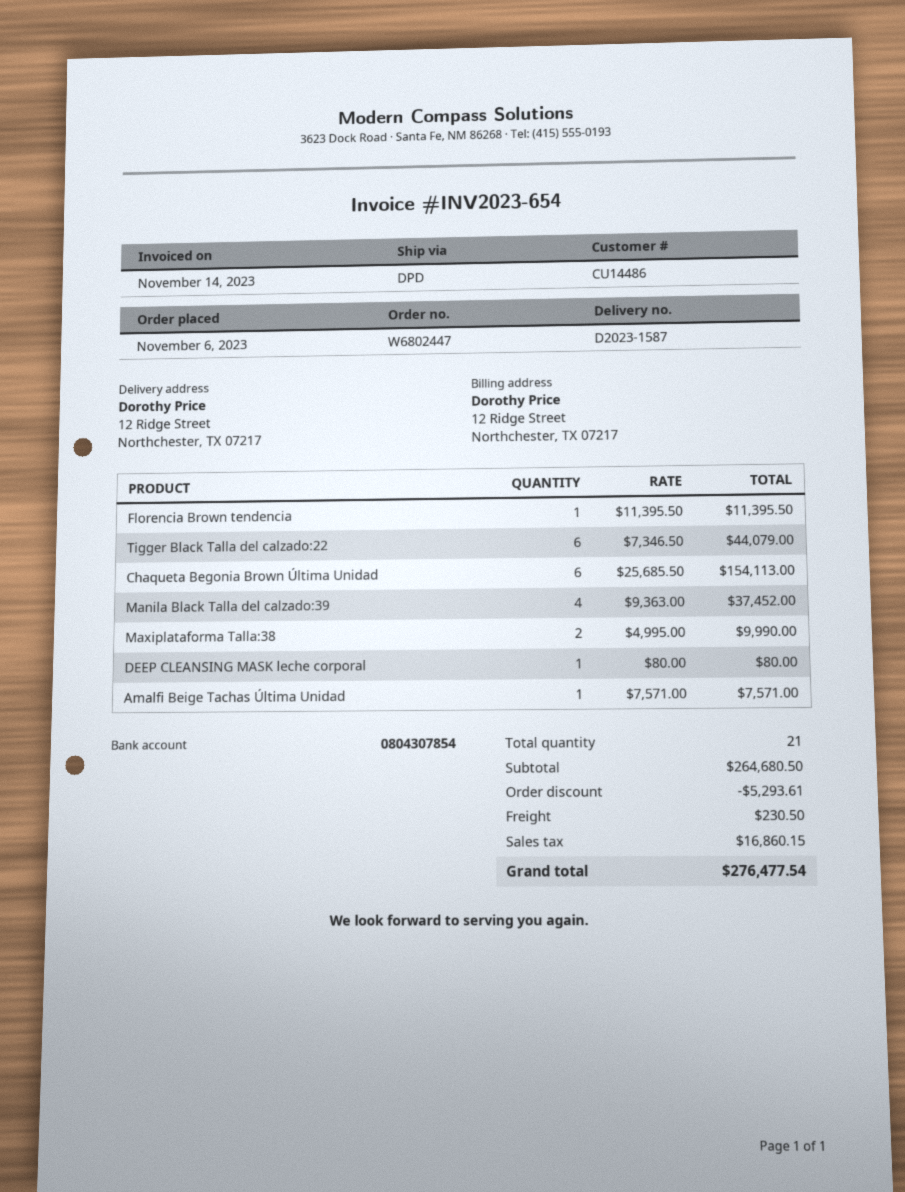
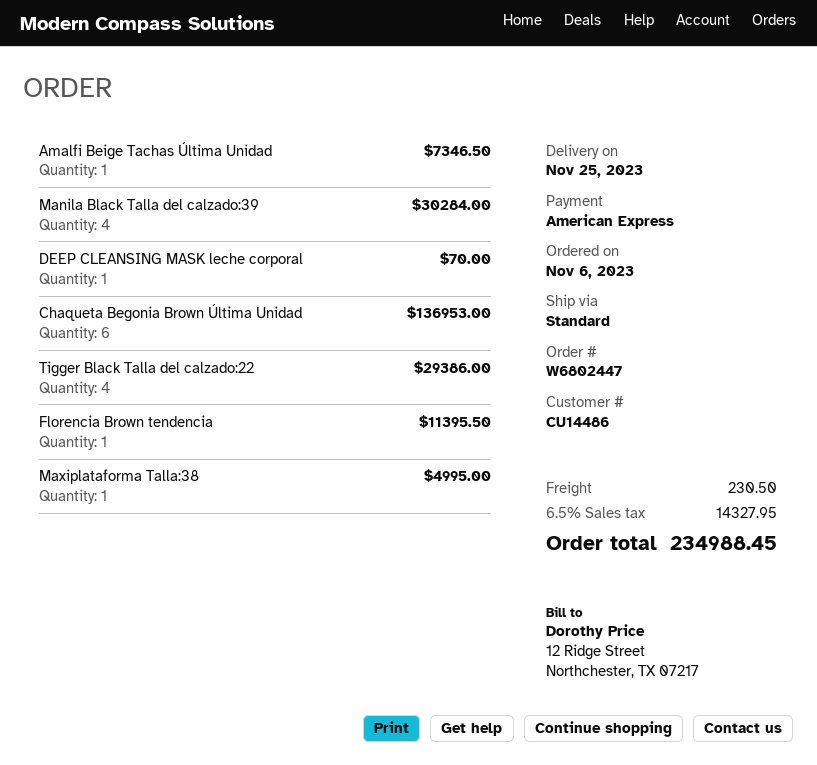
shipping method: DPD -> standard
Tigger Black Talla del calzado:22: 6 for 44079.00 -> 4 for 29386.00
Chaqueta Begonia Brown Última Unidad: 6 for 154113.00 -> 6 for 136953.00
Manila Black Talla del calzado:39: 4 for 37452.00 -> 4 for 30284.00
Maxiplataforma Talla:38: 2 for 9990.00 -> 1 for 4995.00
DEEP CLEANSING MASK leche corporal: 1 for 80.00 -> 1 for 70.00
Amalfi Beige Tachas Última Unidad: 1 for 7571.00 -> 1 for 7346.50
discount: 5293.61 -> none
tax: 16860.15 -> 14327.95
total: 276477.54 -> 234988.45

